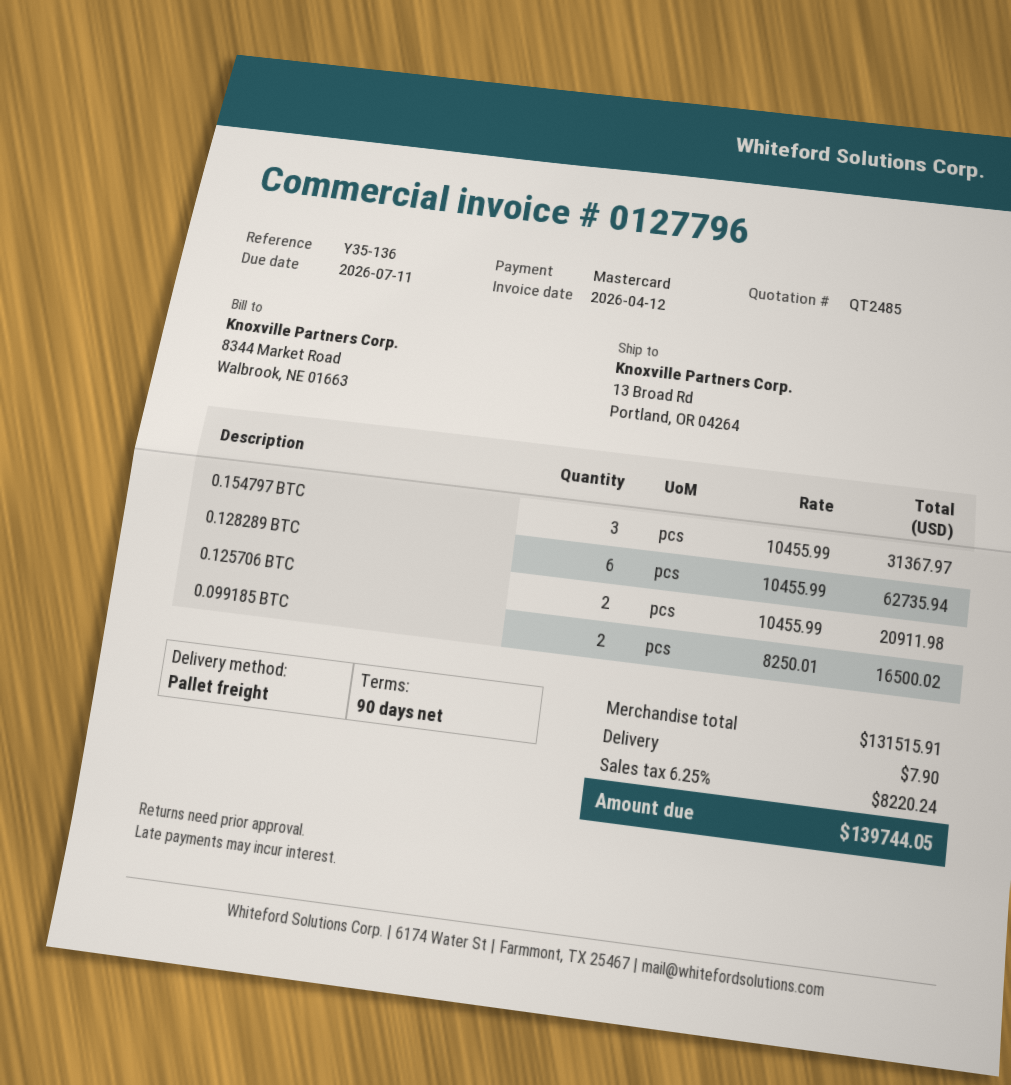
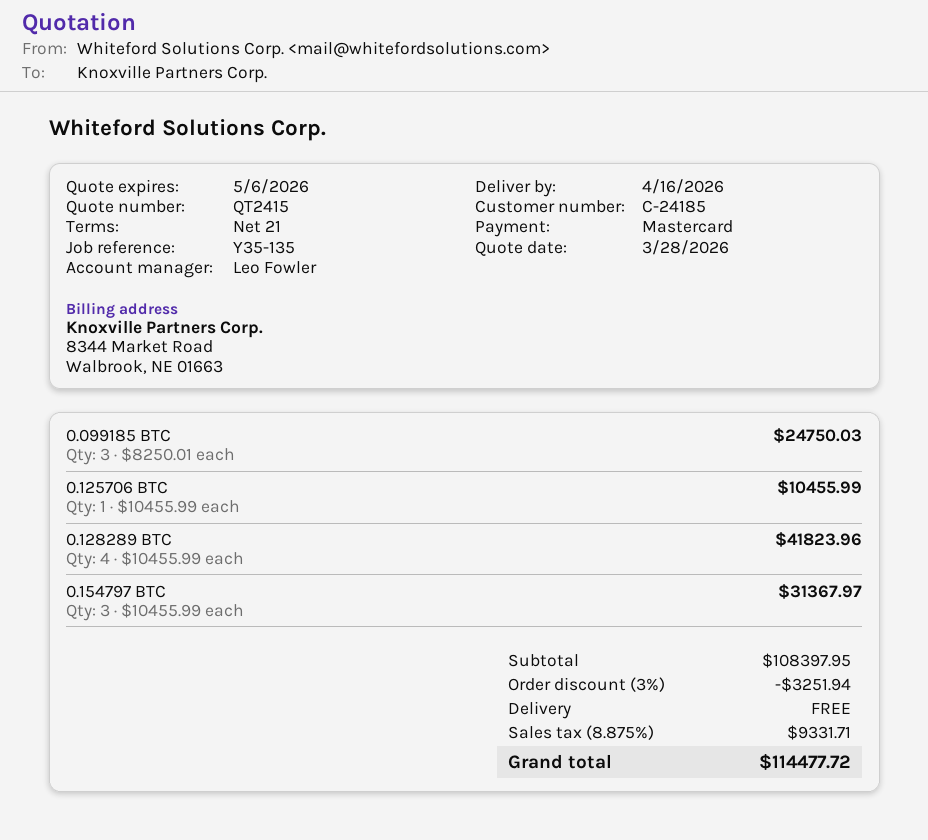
quote number: QT2485 -> QT2415
payment terms: 90 days -> 21 days
reference: Y35-136 -> Y35-135
0.128289 BTC: 6 x 10455.99 = 62735.94 -> 4 x 10455.99 = 41823.96
0.125706 BTC: 2 x 10455.99 = 20911.98 -> 1 x 10455.99 = 10455.99
0.099185 BTC: 2 x 8250.01 = 16500.02 -> 3 x 8250.01 = 24750.03
subtotal: 131515.91 -> 108397.95
discount: none -> 3% = 3251.94
shipping: 7.90 -> 0.00
tax: 6.25% = 8220.24 -> 8.875% = 9331.71
total: 139744.05 -> 114477.72

